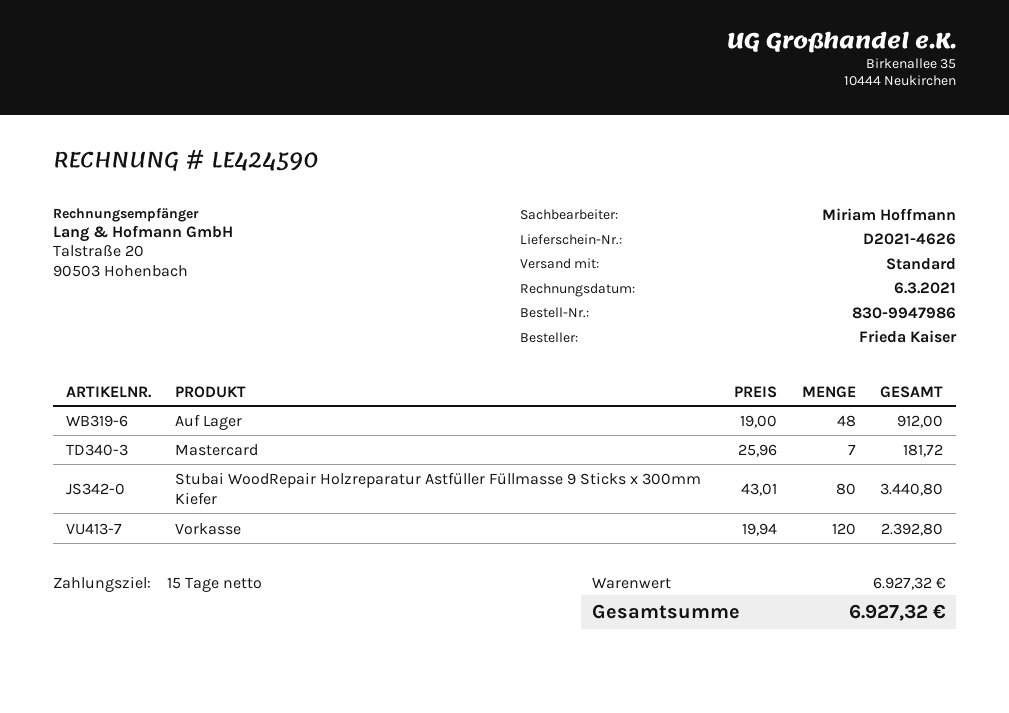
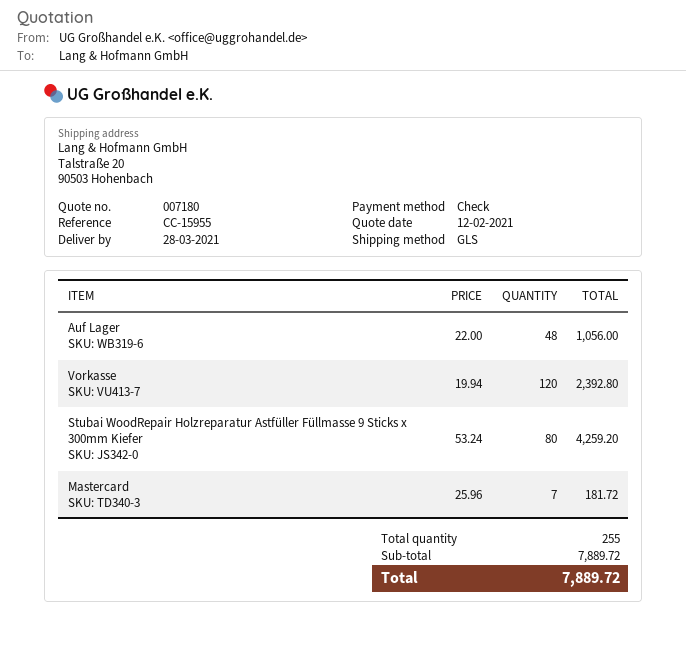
shipping method: standard -> GLS
Auf Lager: 48 x 19.00 = 912.00 -> 48 x 22.00 = 1056.00
Stubai WoodRepair Holzreparatur Astfüller Füllmasse 9 Sticks x 300mm Kiefer: 80 x 43.01 = 3440.80 -> 80 x 53.24 = 4259.20
subtotal: 6927.32 -> 7889.72
total: 6927.32 -> 7889.72

